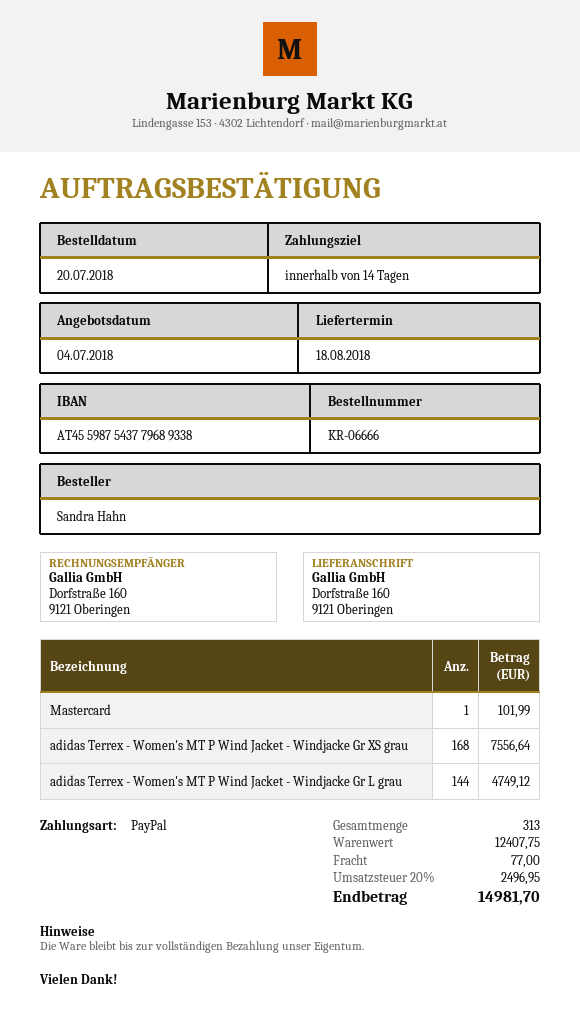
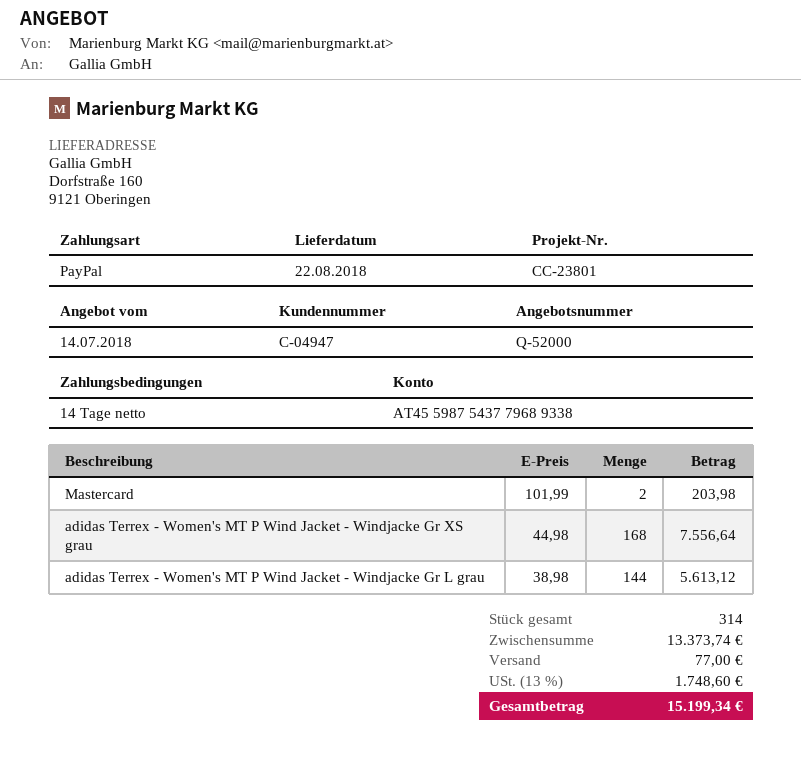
quote date: 2018-07-04 -> 2018-07-14
delivery date: 2018-08-18 -> 2018-08-22
Mastercard: 1 for 101.99 -> 2 for 203.98
adidas Terrex - Women's MT P Wind Jacket - Windjacke Gr L grau: 144 for 4749.12 -> 144 for 5613.12
total quantity: 313 -> 314
subtotal: 12407.75 -> 13373.74
tax: 20% = 2496.95 -> 13% = 1748.60
total: 14981.70 -> 15199.34

